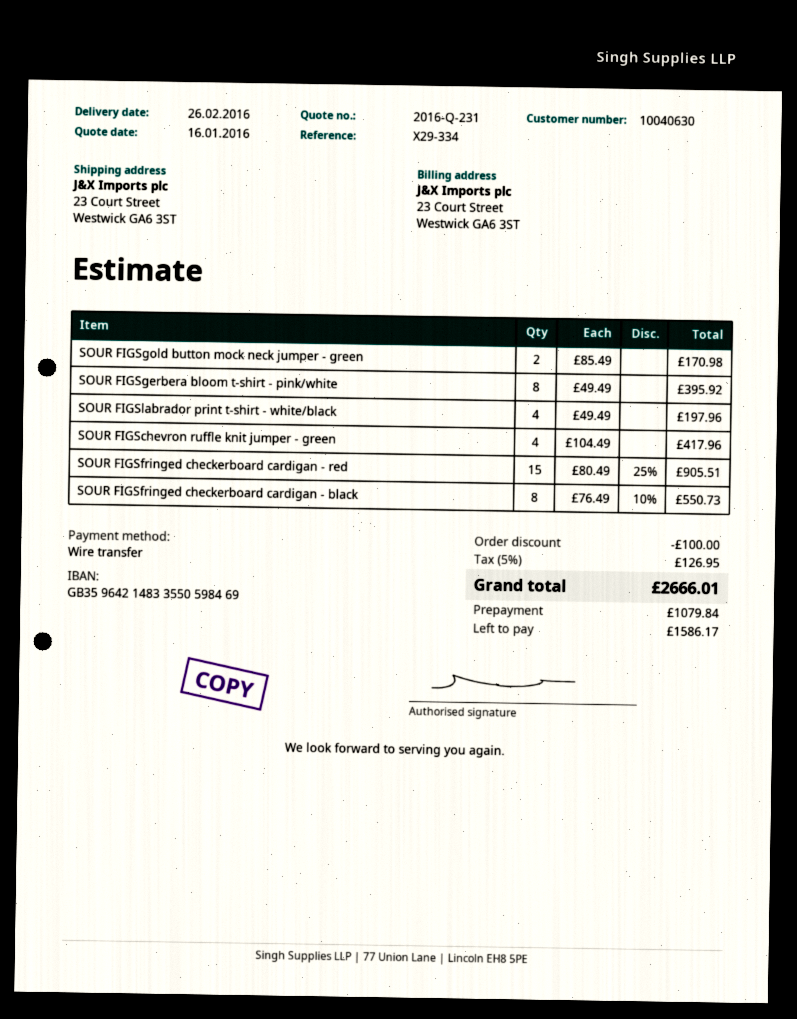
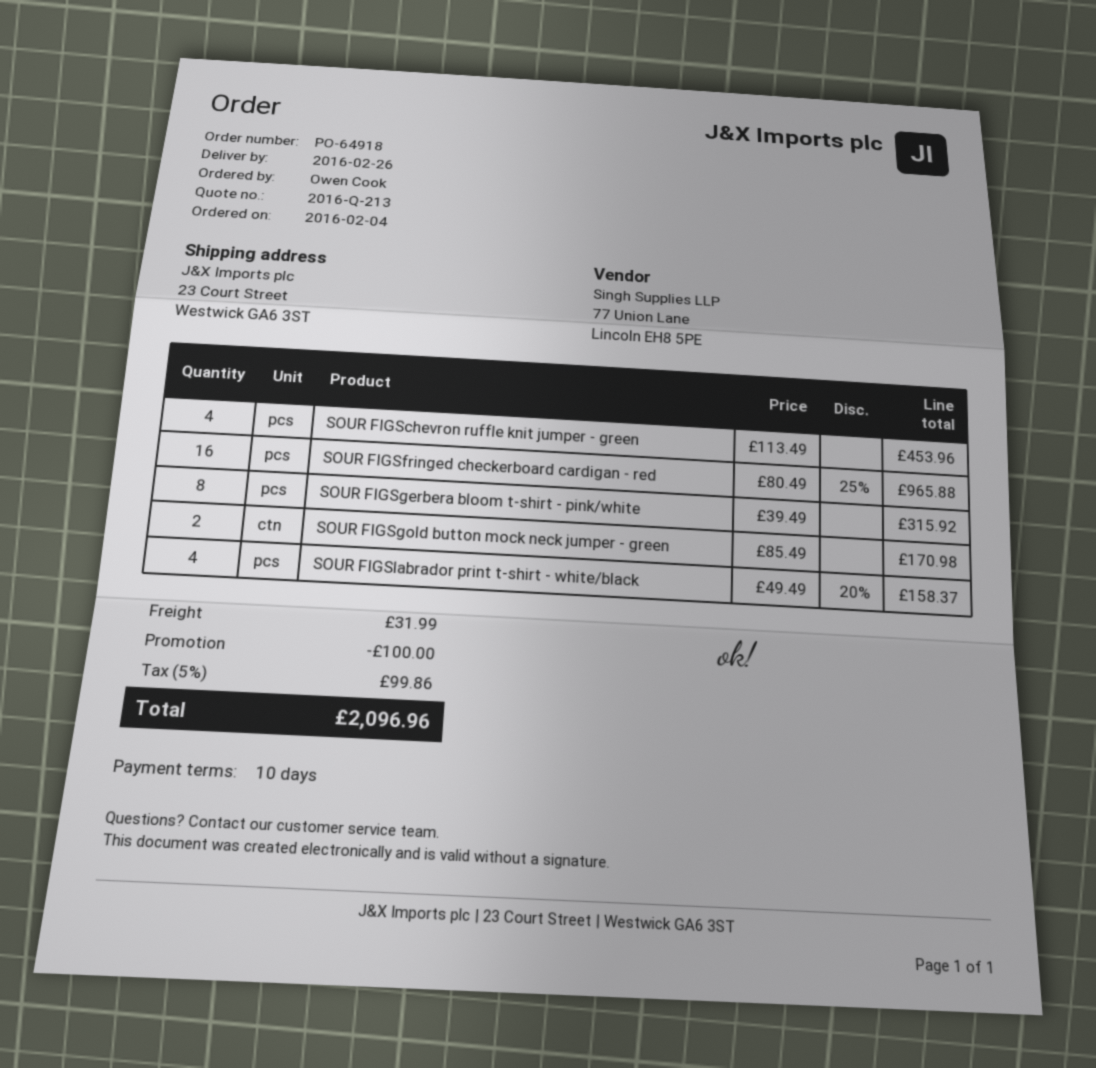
quote number: 2016-Q-231 -> 2016-Q-213
SOUR FIGSgerbera bloom t-shirt - pink/white: 8 x 49.49 = 395.92 -> 8 x 39.49 = 315.92
SOUR FIGSlabrador print t-shirt - white/black: 4 x 49.49 = 197.96 -> 4 x 49.49 - 20% = 158.37
SOUR FIGSchevron ruffle knit jumper - green: 4 x 104.49 = 417.96 -> 4 x 113.49 = 453.96
SOUR FIGSfringed checkerboard cardigan - red: 15 x 80.49 - 25% = 905.51 -> 16 x 80.49 - 25% = 965.88
SOUR FIGSfringed checkerboard cardigan - black: 8 x 76.49 - 10% = 550.73 -> none
shipping: none -> 31.99
tax: 5% = 126.95 -> 5% = 99.86
total: 2666.01 -> 2096.96

